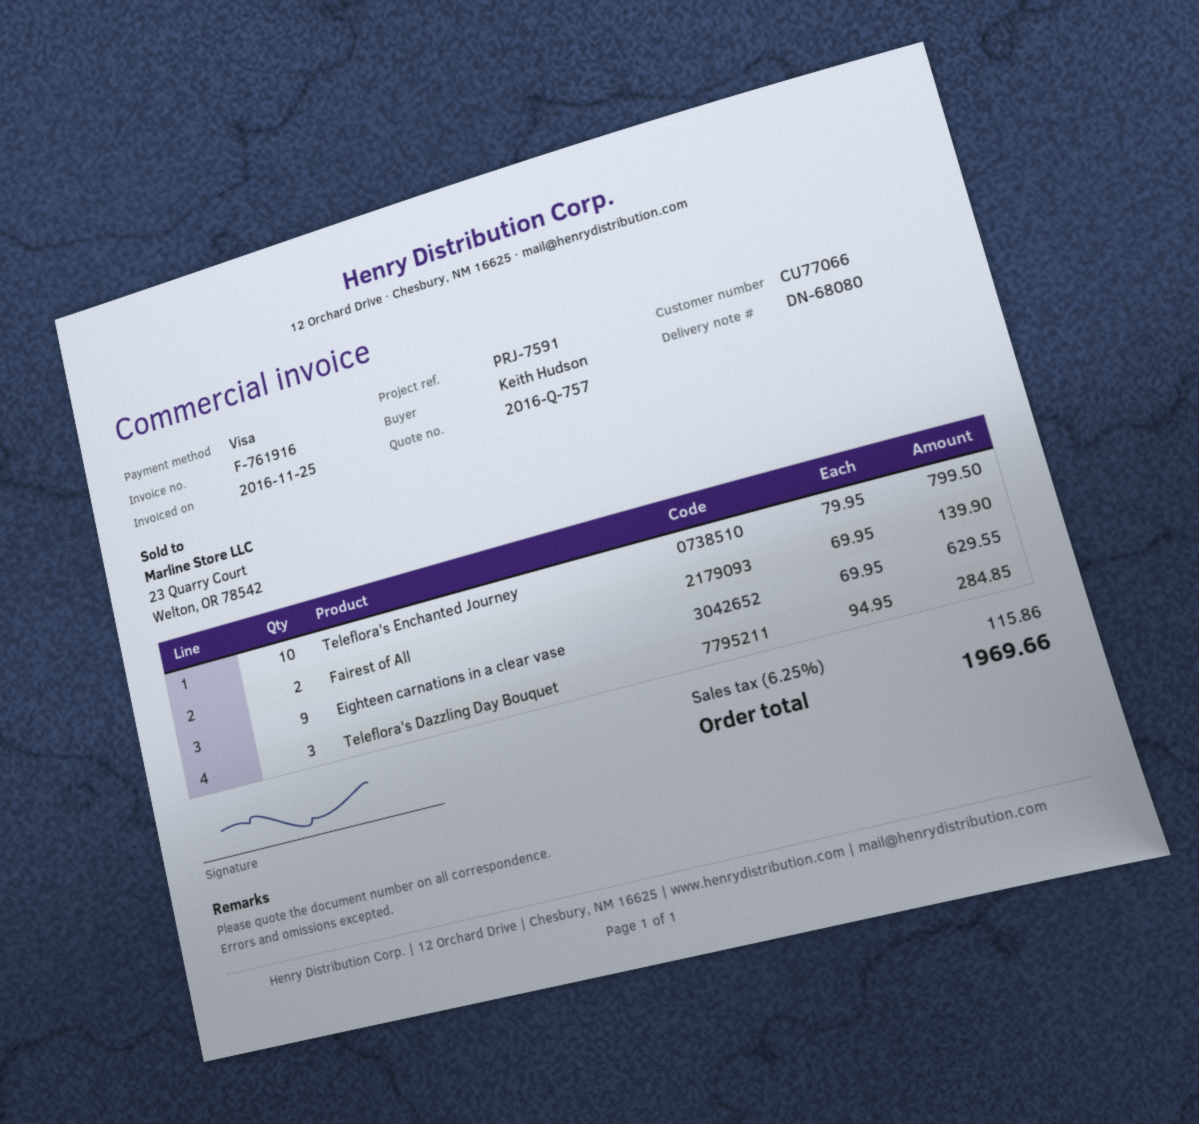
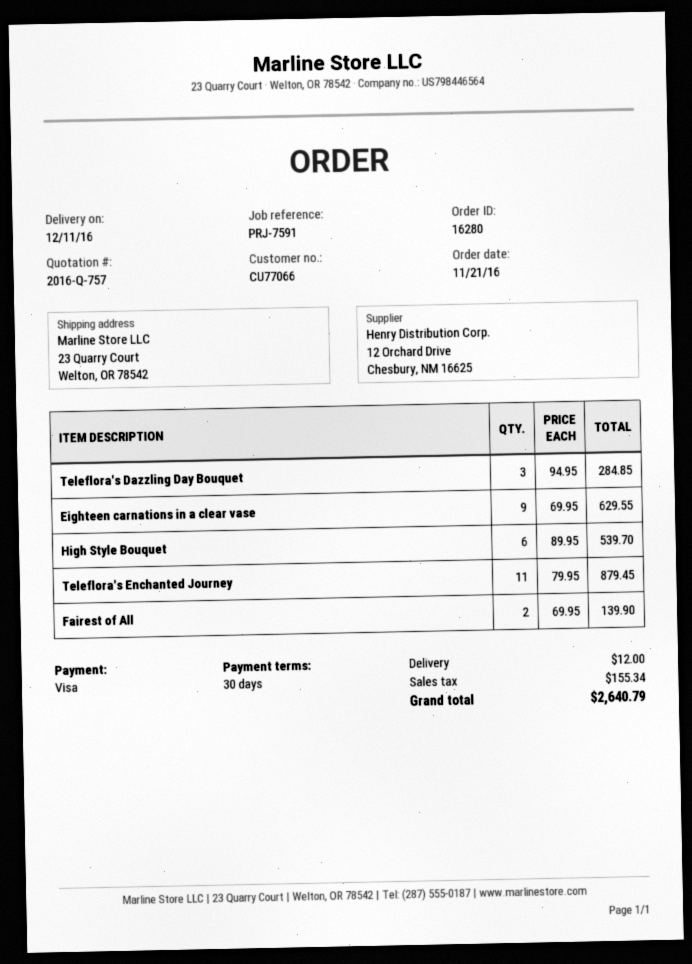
Teleflora's Enchanted Journey: 10 x 79.95 = 799.50 -> 11 x 79.95 = 879.45
High Style Bouquet: none -> 6 x 89.95 = 539.70
shipping: none -> 12.00
tax: 115.86 -> 155.34
total: 1969.66 -> 2640.79

